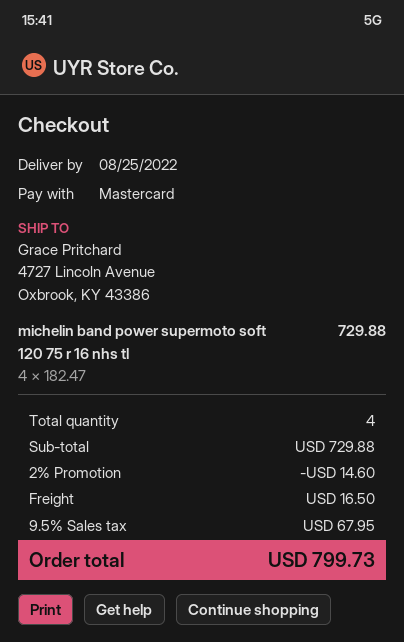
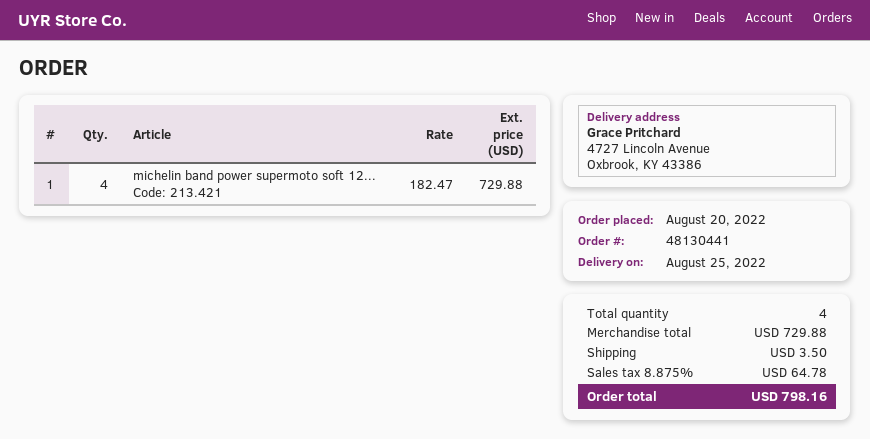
discount: 2% = 14.60 -> none
shipping: 16.50 -> 3.50
tax: 9.5% = 67.95 -> 8.875% = 64.78
total: 799.73 -> 798.16

